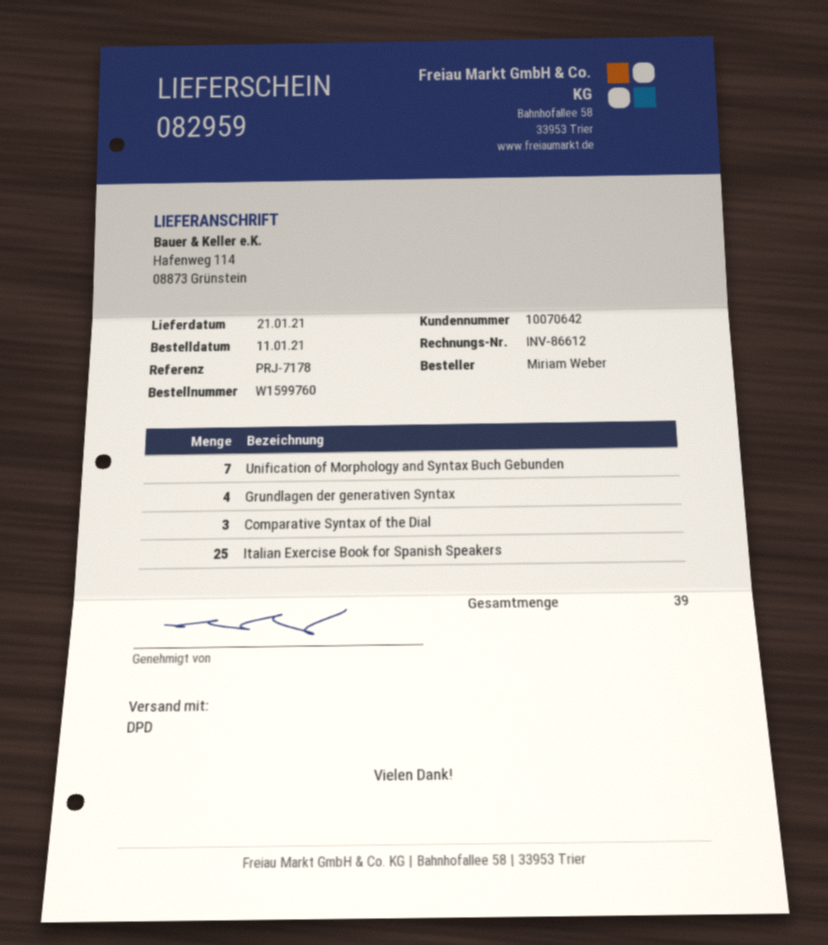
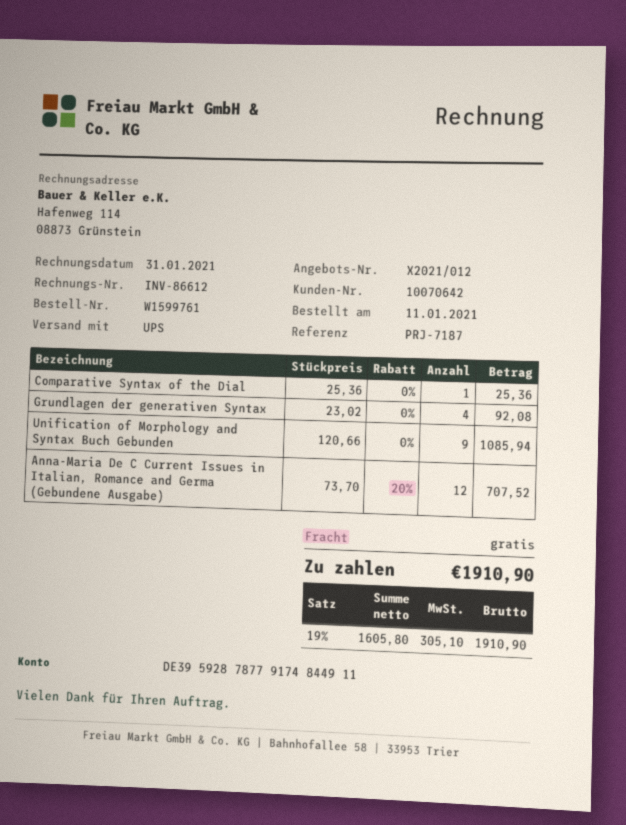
order number: W1599760 -> W1599761
reference: PRJ-7178 -> PRJ-7187
shipping method: DPD -> UPS
Unification of Morphology and Syntax Buch Gebunden: 7 -> 9
Comparative Syntax of the Dial: 3 -> 1
Italian Exercise Book for Spanish Speakers: 25 -> none
Anna-Maria De C Current Issues in Italian, Romance and Germa (Gebundene Ausgabe): none -> 12

